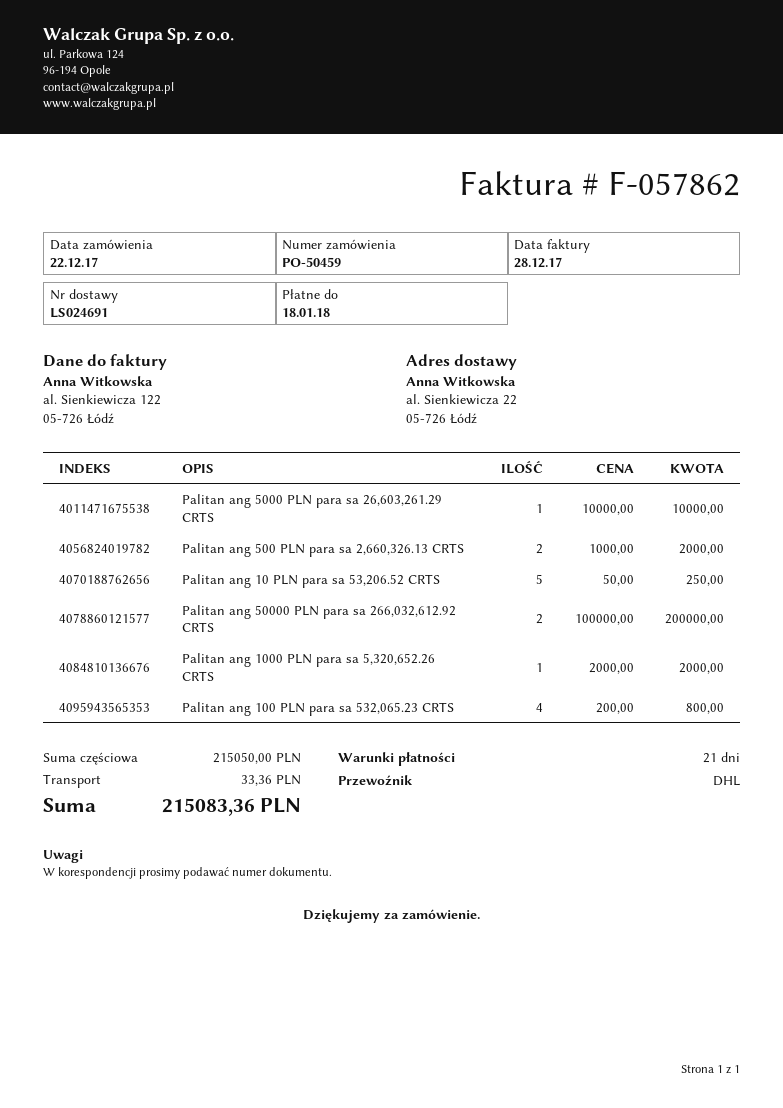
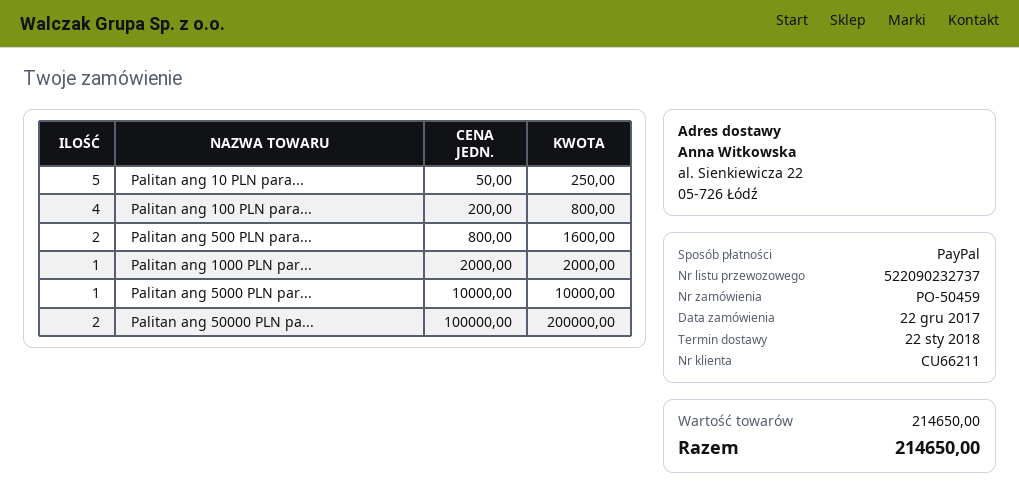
Palitan ang 500 PLN para sa 2,660,326.13 CRTS: 2 x 1000.00 = 2000.00 -> 2 x 800.00 = 1600.00
subtotal: 215050.00 -> 214650.00
shipping: 33.36 -> none
total: 215083.36 -> 214650.00

